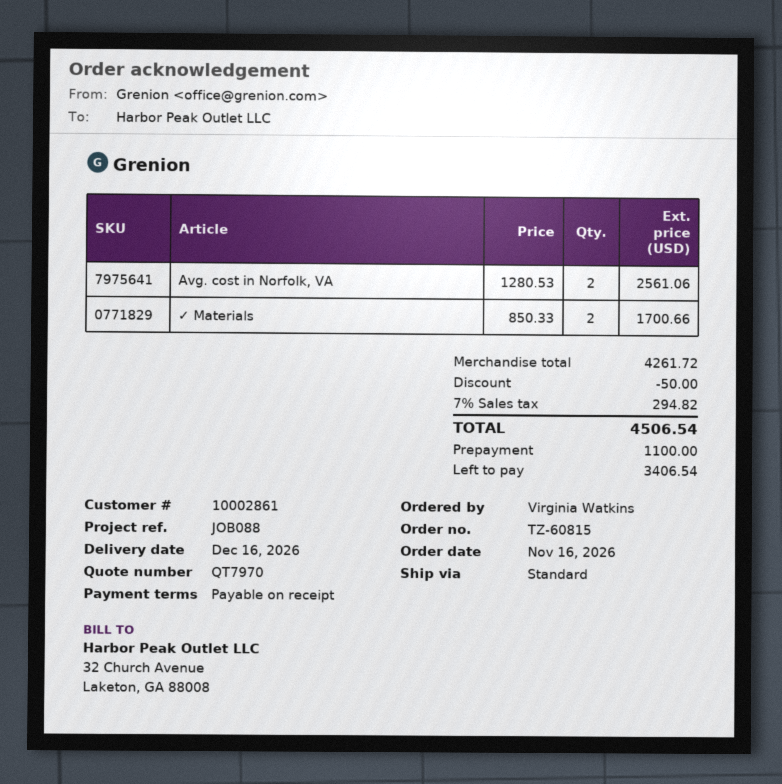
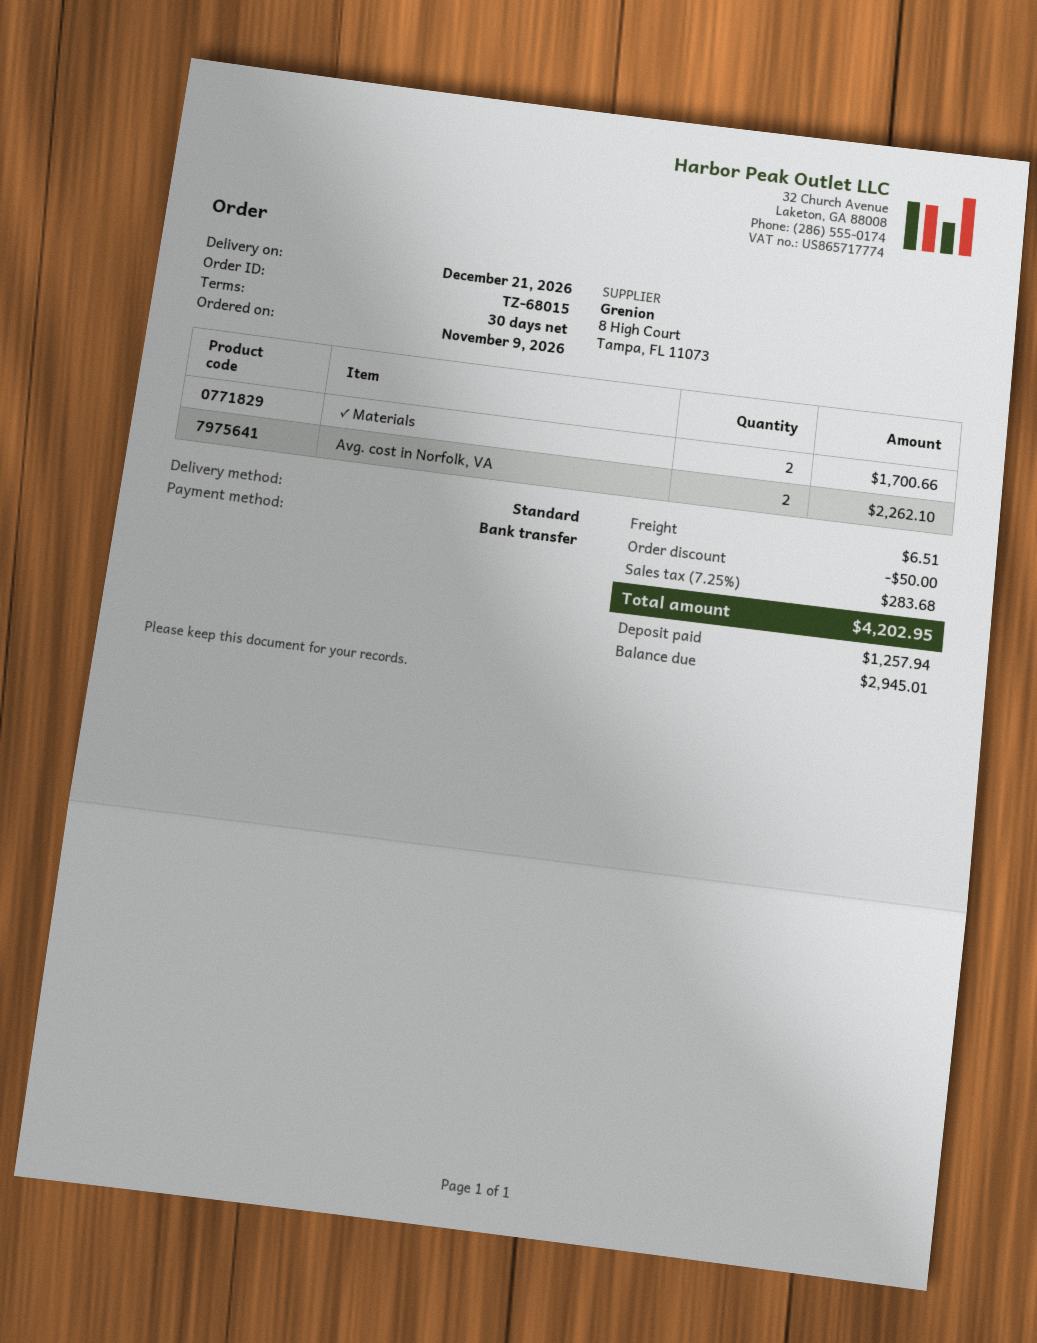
order number: TZ-60815 -> TZ-68015
order date: 2026-11-16 -> 2026-11-09
delivery date: 2026-12-16 -> 2026-12-21
payment terms: on receipt -> 30 days
Avg. cost in Norfolk, VA: 2 for 2561.06 -> 2 for 2262.10
shipping: none -> 6.51
tax: 7% = 294.82 -> 7.25% = 283.68
total: 4506.54 -> 4202.95
deposit: 1100.00 -> 1257.94
balance: 3406.54 -> 2945.01

